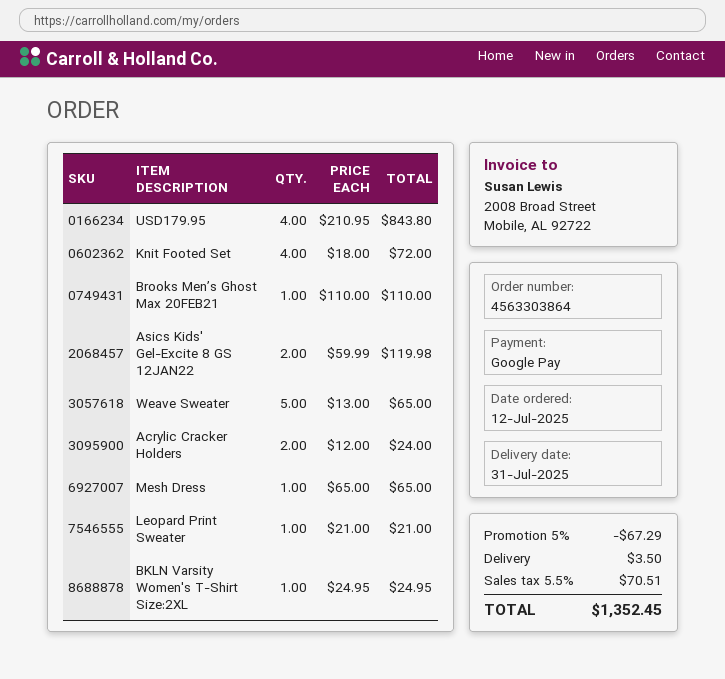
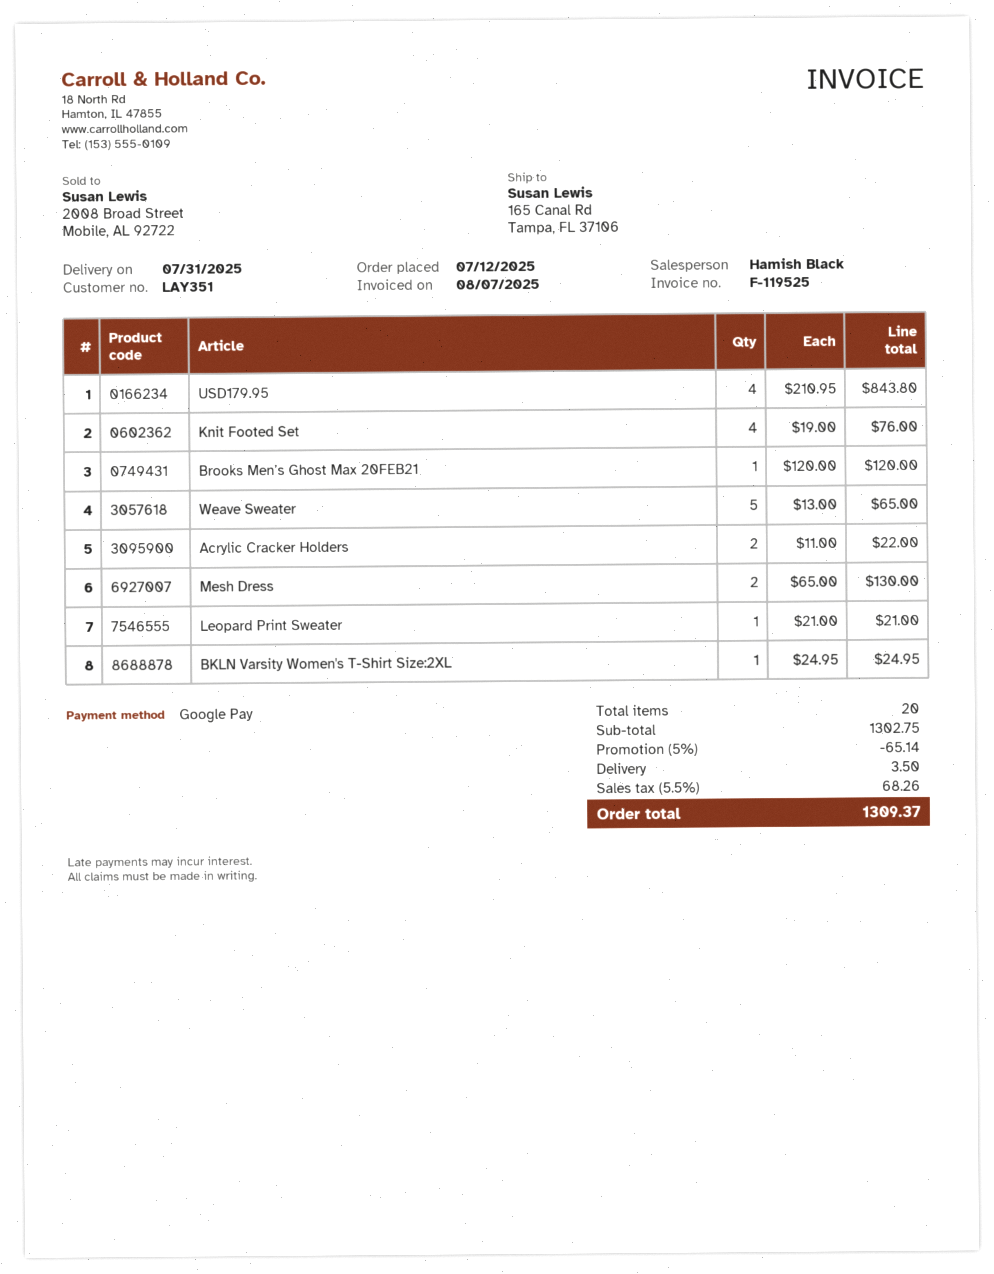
Knit Footed Set: 4 x 18.00 = 72.00 -> 4 x 19.00 = 76.00
Brooks Men’s Ghost Max 20FEB21: 1 x 110.00 = 110.00 -> 1 x 120.00 = 120.00
Asics Kids' Gel-Excite 8 GS 12JAN22: 2 x 59.99 = 119.98 -> none
Acrylic Cracker Holders: 2 x 12.00 = 24.00 -> 2 x 11.00 = 22.00
Mesh Dress: 1 x 65.00 = 65.00 -> 2 x 65.00 = 130.00
discount: 5% = 67.29 -> 5% = 65.14
tax: 5.5% = 70.51 -> 5.5% = 68.26
total: 1352.45 -> 1309.37

